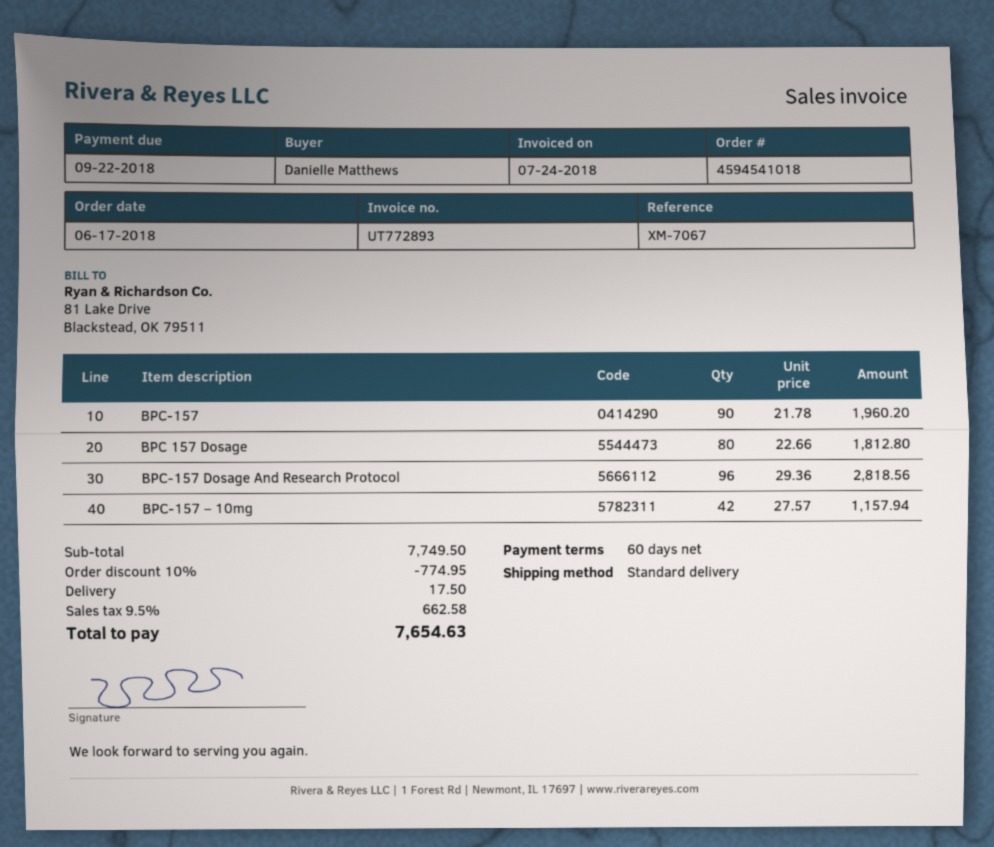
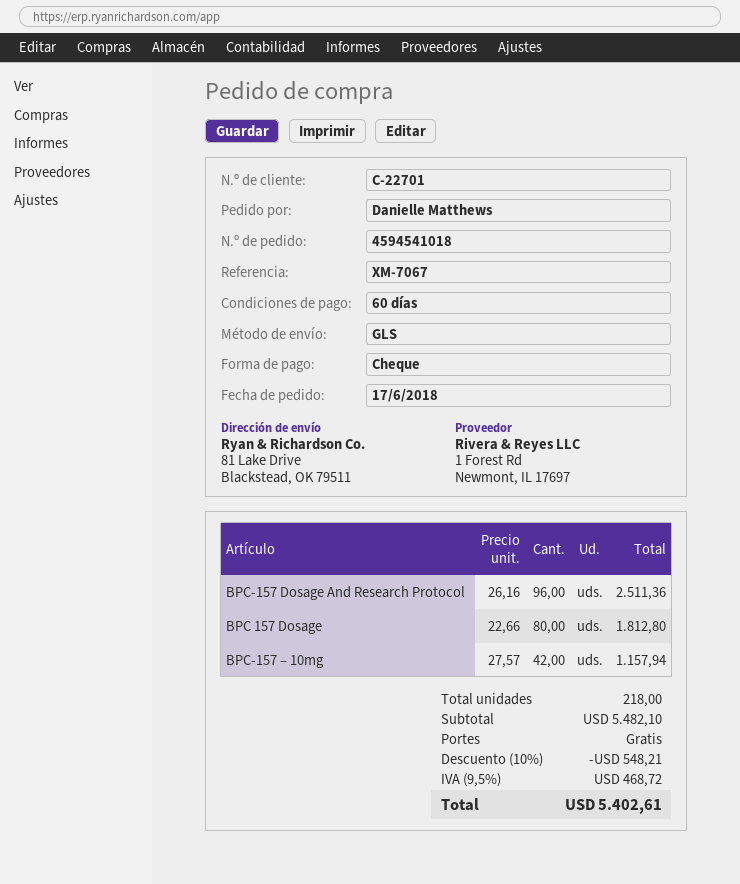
shipping method: standard -> GLS
BPC-157: 90 x 21.78 = 1960.20 -> none
BPC-157 Dosage And Research Protocol: 96 x 29.36 = 2818.56 -> 96 x 26.16 = 2511.36
subtotal: 7749.50 -> 5482.10
discount: 10% = 774.95 -> 10% = 548.21
shipping: 17.50 -> 0.00
tax: 9.5% = 662.58 -> 9.5% = 468.72
total: 7654.63 -> 5402.61

